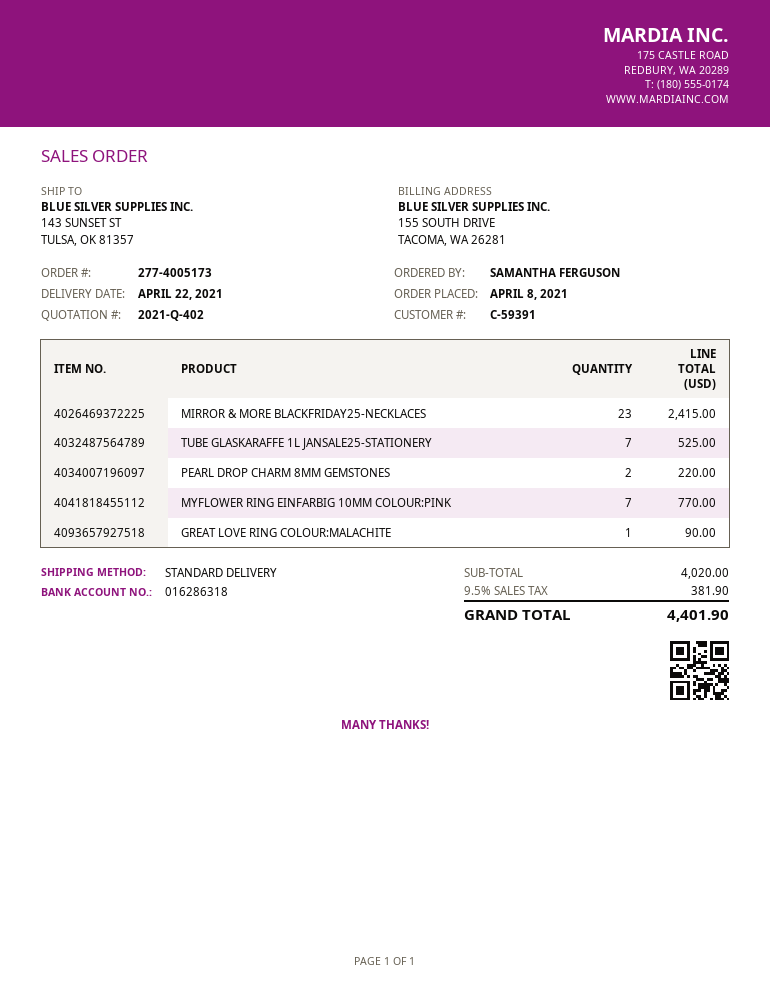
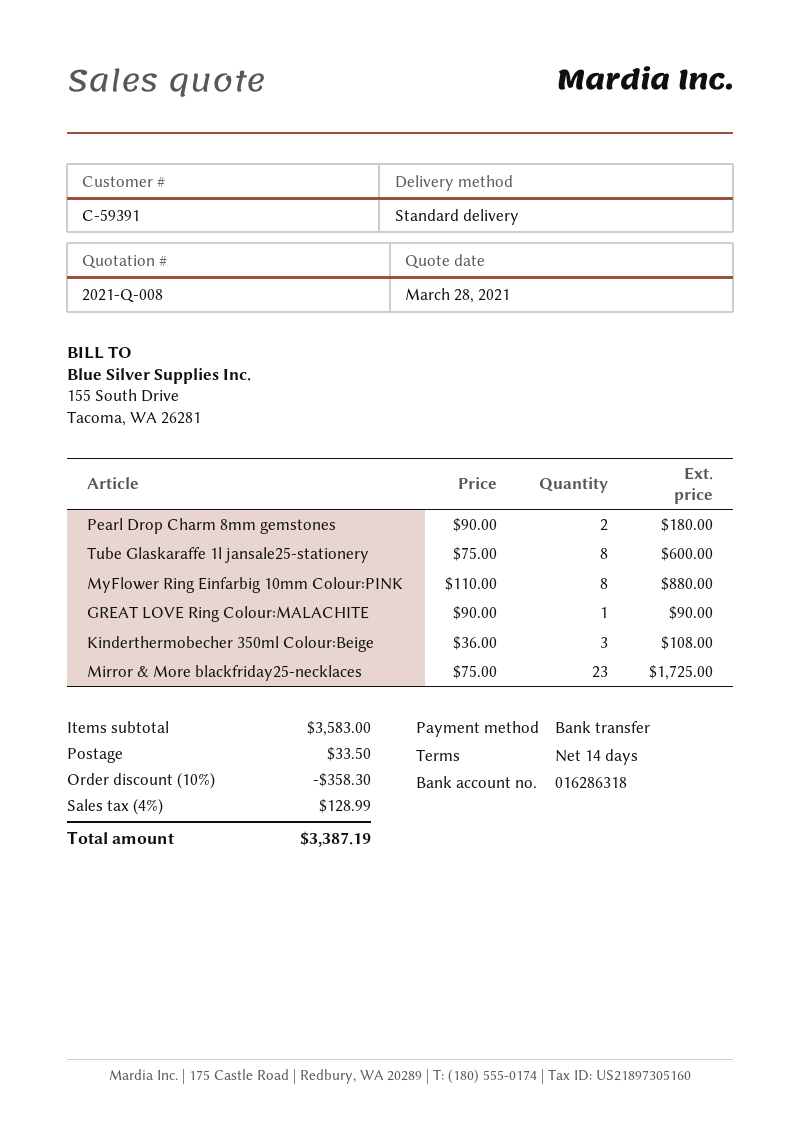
quote number: 2021-Q-402 -> 2021-Q-008
MIRROR & MORE BLACKFRIDAY25-NECKLACES: 23 for 2415.00 -> 23 for 1725.00
TUBE GLASKARAFFE 1L JANSALE25-STATIONERY: 7 for 525.00 -> 8 for 600.00
PEARL DROP CHARM 8MM GEMSTONES: 2 for 220.00 -> 2 for 180.00
MYFLOWER RING EINFARBIG 10MM COLOUR:PINK: 7 for 770.00 -> 8 for 880.00
Kinderthermobecher 350ml Colour:Beige: none -> 3 for 108.00
subtotal: 4020.00 -> 3583.00
discount: none -> 10% = 358.30
shipping: none -> 33.50
tax: 9.5% = 381.90 -> 4% = 128.99
total: 4401.90 -> 3387.19

